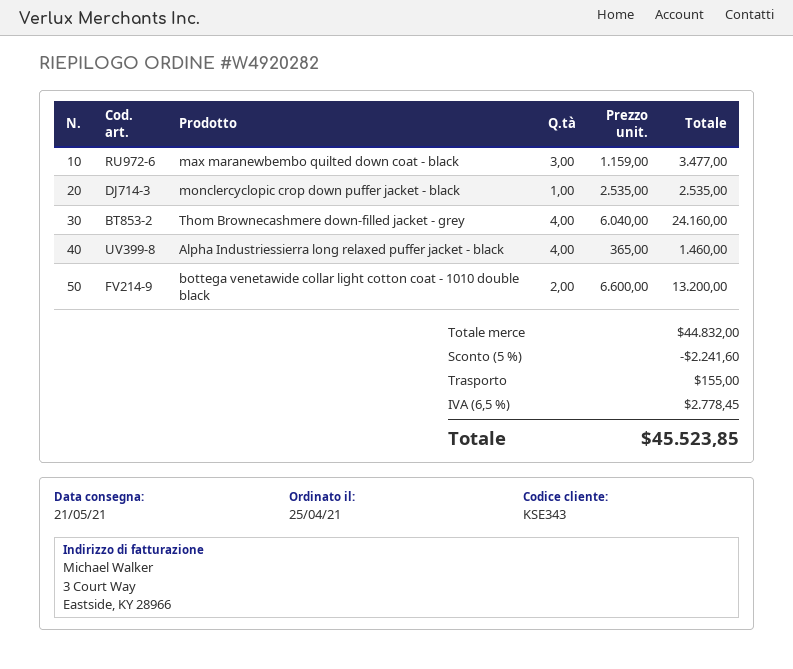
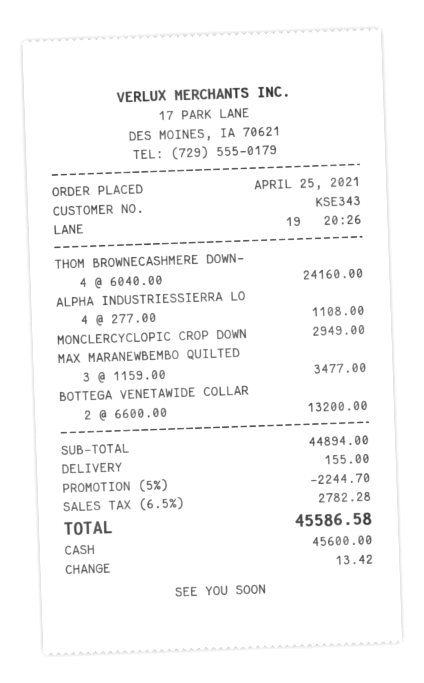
monclercyclopic crop down puffer jacket - black: 1 x 2535.00 = 2535.00 -> 1 x 2949.00 = 2949.00
Alpha Industriessierra long relaxed puffer jacket - black: 4 x 365.00 = 1460.00 -> 4 x 277.00 = 1108.00
subtotal: 44832.00 -> 44894.00
discount: 5% = 2241.60 -> 5% = 2244.70
tax: 6.5% = 2778.45 -> 6.5% = 2782.28
total: 45523.85 -> 45586.58

